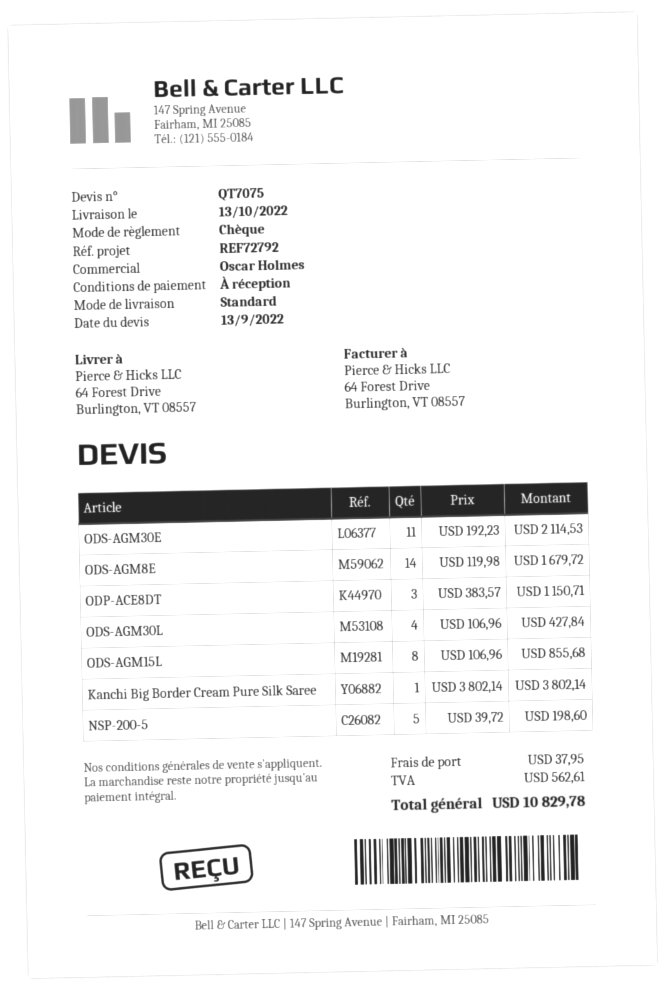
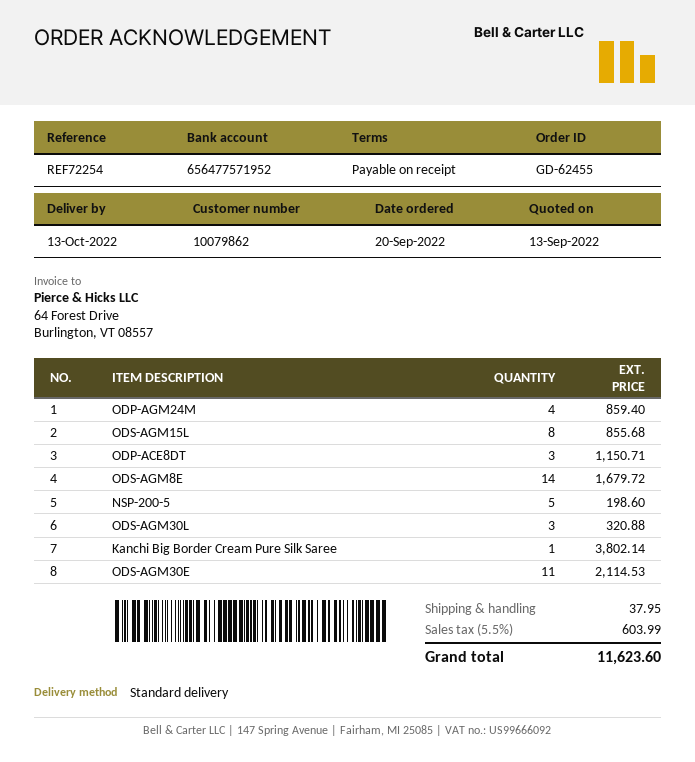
reference: REF72792 -> REF72254
ODS-AGM30L: 4 for 427.84 -> 3 for 320.88
ODP-AGM24M: none -> 4 for 859.40
tax: 562.61 -> 603.99
total: 10829.78 -> 11623.60

